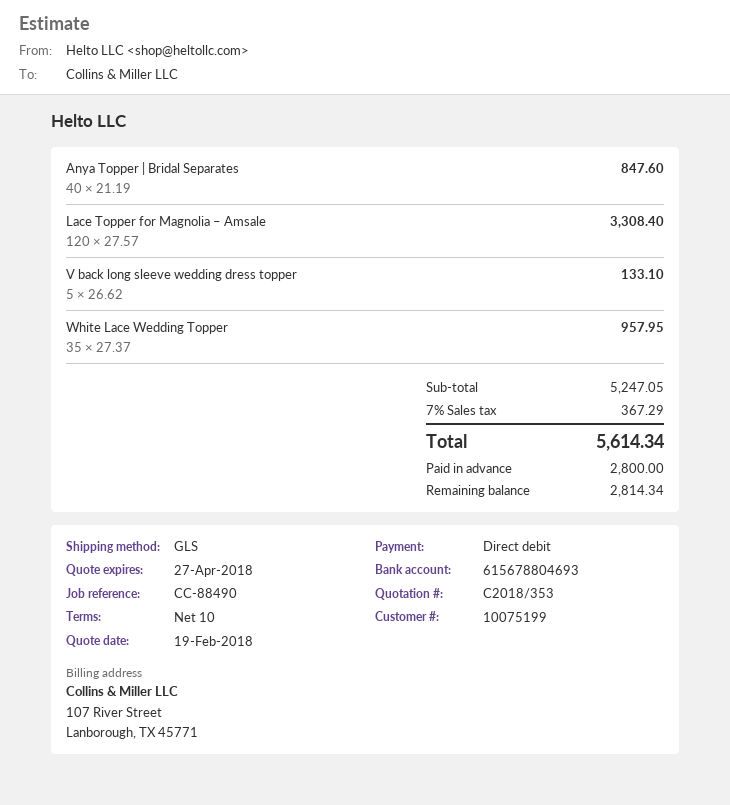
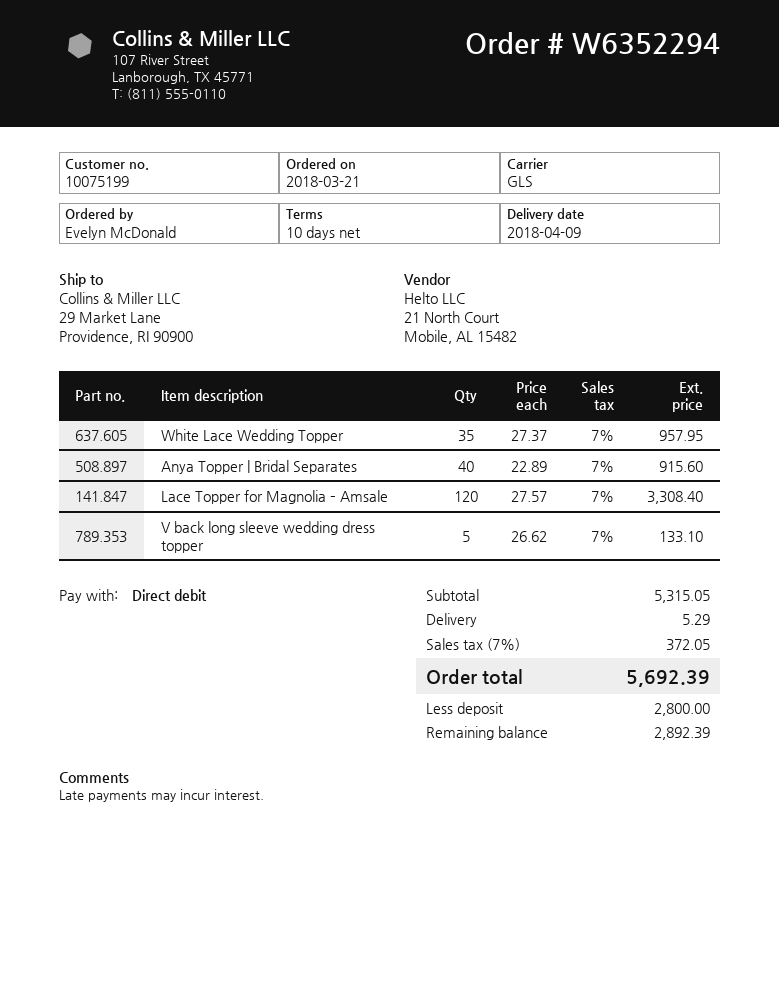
Anya Topper | Bridal Separates: 40 x 21.19 = 847.60 -> 40 x 22.89 = 915.60
subtotal: 5247.05 -> 5315.05
shipping: none -> 5.29
tax: 7% = 367.29 -> 7% = 372.05
total: 5614.34 -> 5692.39
balance: 2814.34 -> 2892.39

